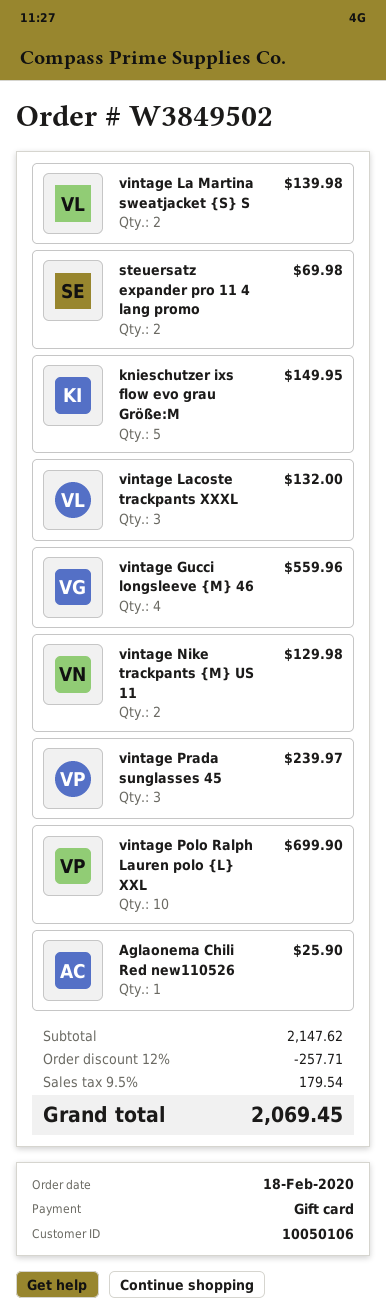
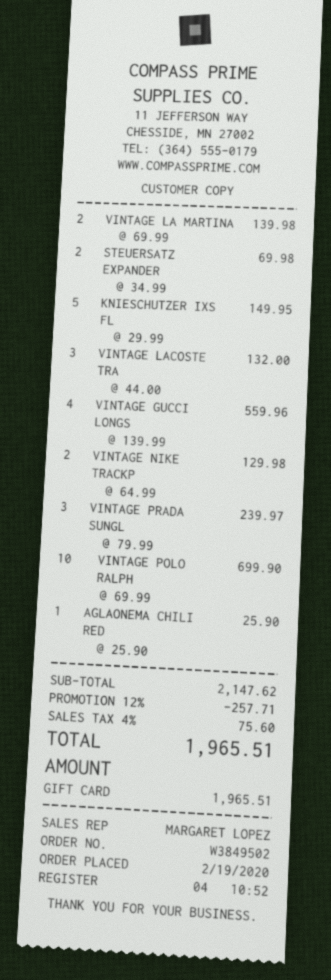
order date: 2020-02-18 -> 2020-02-19
tax: 9.5% = 179.54 -> 4% = 75.60
total: 2069.45 -> 1965.51

